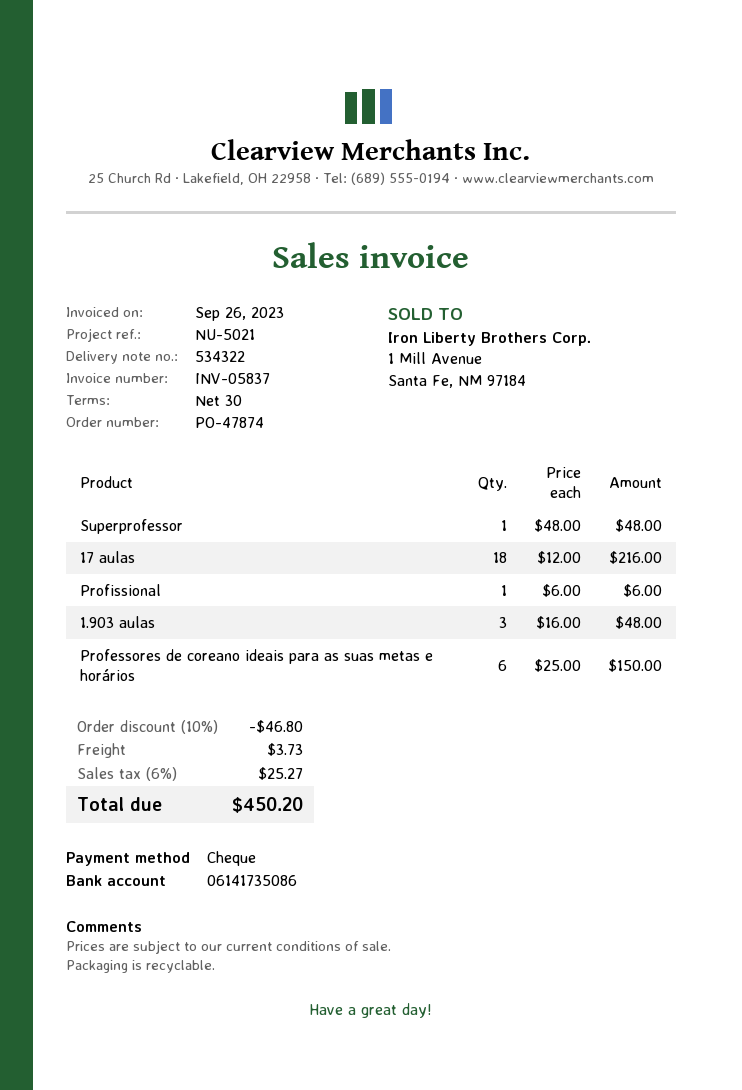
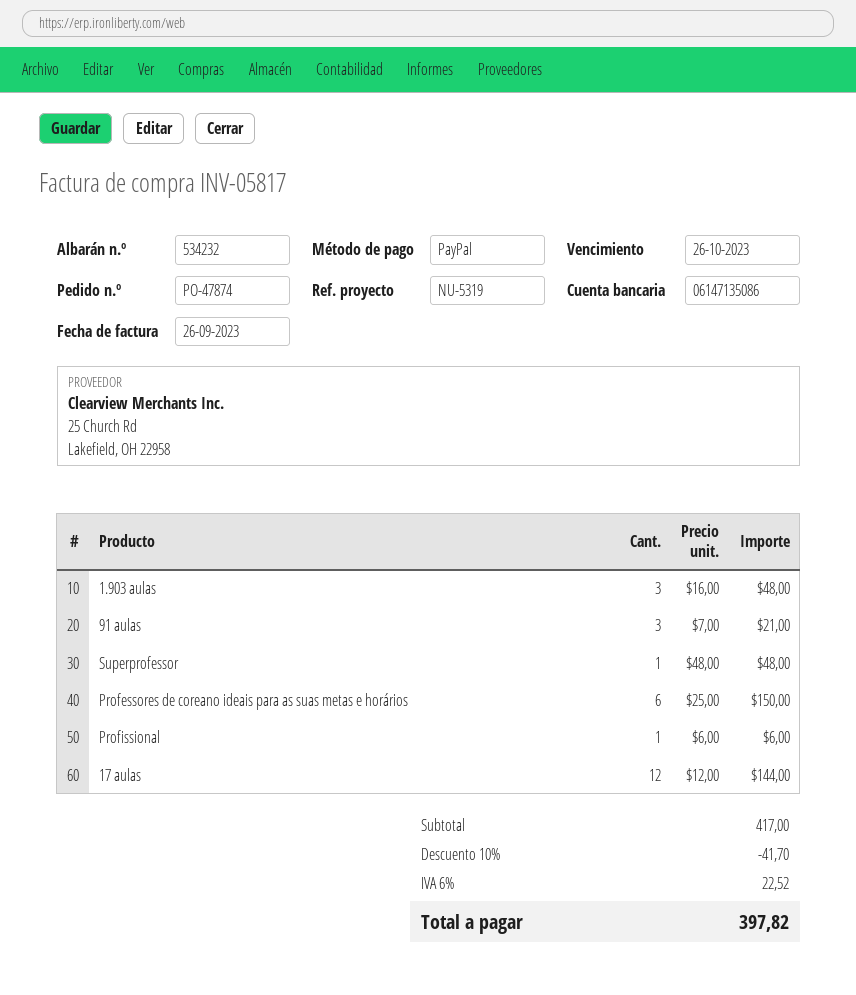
delivery note number: 534322 -> 534232
invoice number: INV-05837 -> INV-05817
reference: NU-5021 -> NU-5319
payment method: cheque -> PayPal
bank account: 06141735086 -> 06147135086
17 aulas: 18 x 12.00 = 216.00 -> 12 x 12.00 = 144.00
91 aulas: none -> 3 x 7.00 = 21.00
discount: 10% = 46.80 -> 10% = 41.70
shipping: 3.73 -> none
tax: 6% = 25.27 -> 6% = 22.52
total: 450.20 -> 397.82

